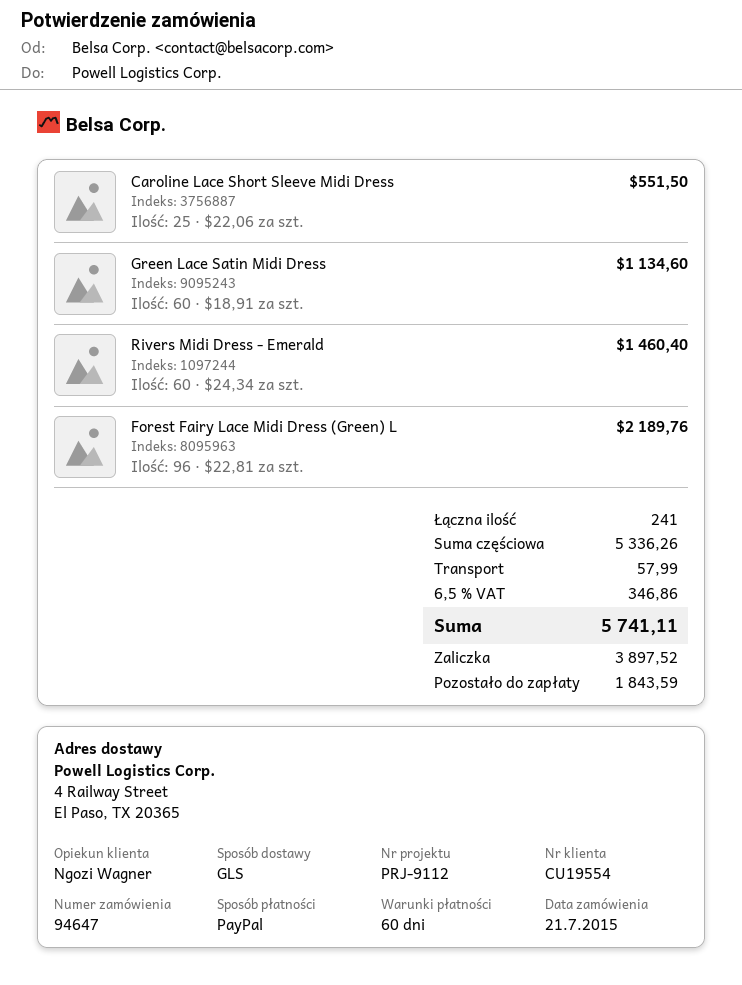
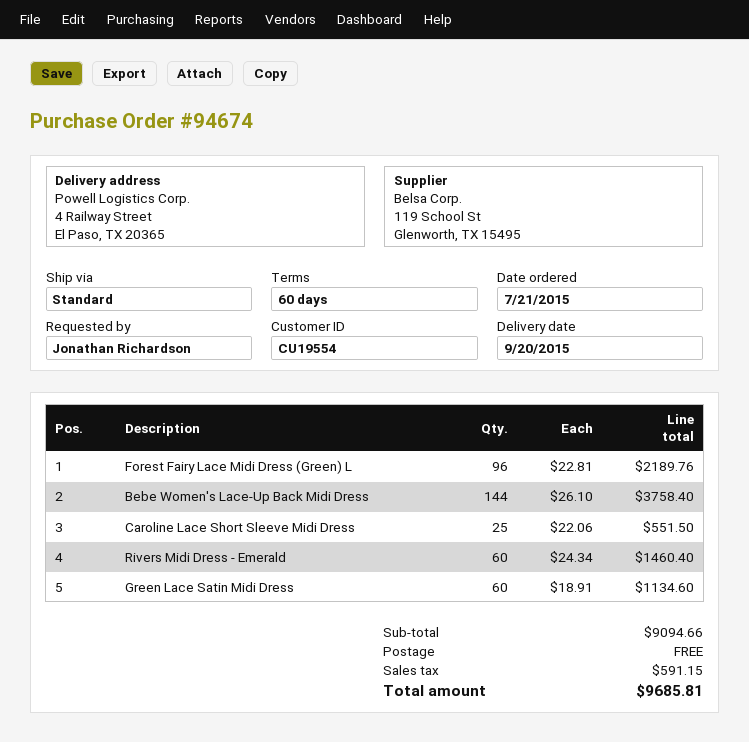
order number: 94647 -> 94674
shipping method: GLS -> standard
Bebe Women's Lace-Up Back Midi Dress: none -> 144 x 26.10 = 3758.40
subtotal: 5336.26 -> 9094.66
shipping: 57.99 -> 0.00
tax: 346.86 -> 591.15
total: 5741.11 -> 9685.81

